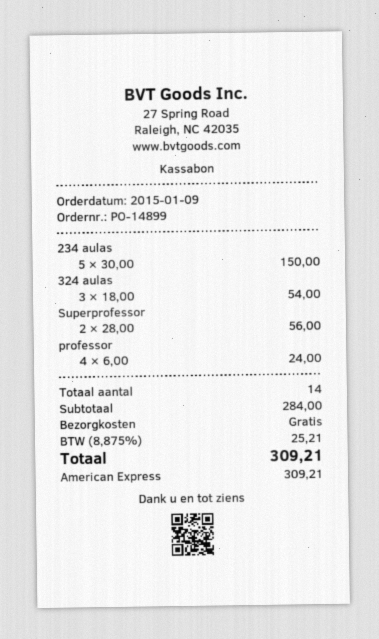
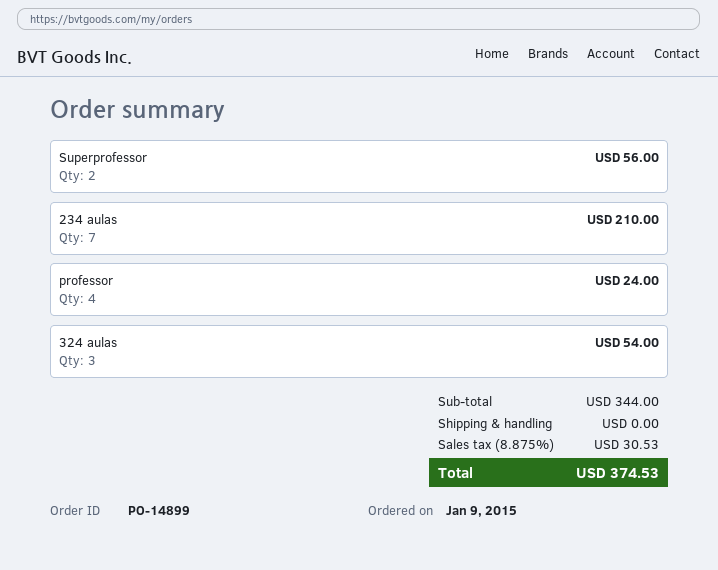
234 aulas: 5 for 150.00 -> 7 for 210.00
subtotal: 284.00 -> 344.00
tax: 8.875% = 25.21 -> 8.875% = 30.53
total: 309.21 -> 374.53

